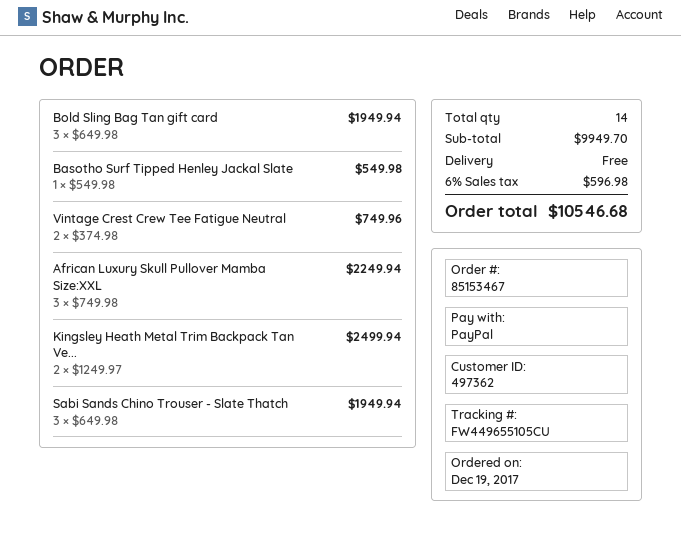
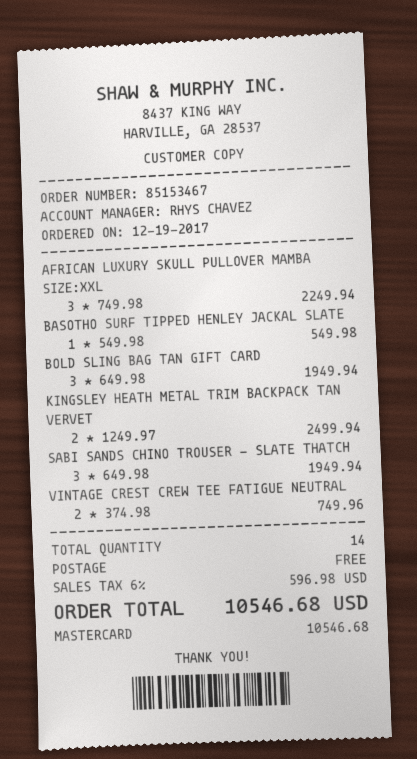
payment method: PayPal -> Mastercard

